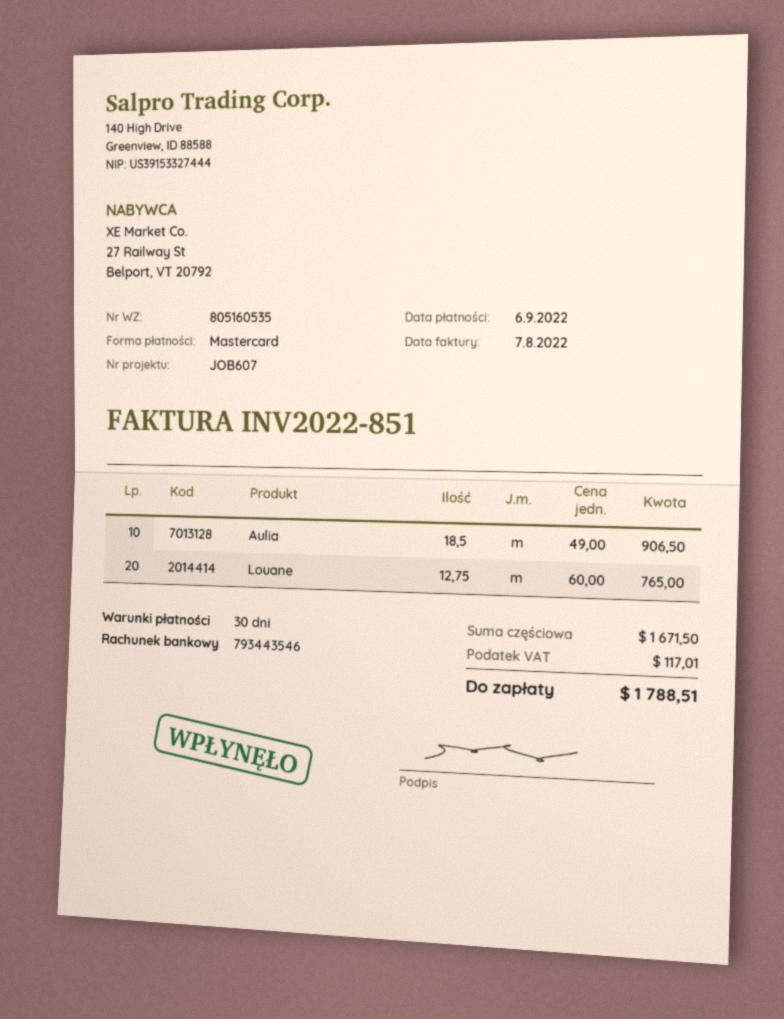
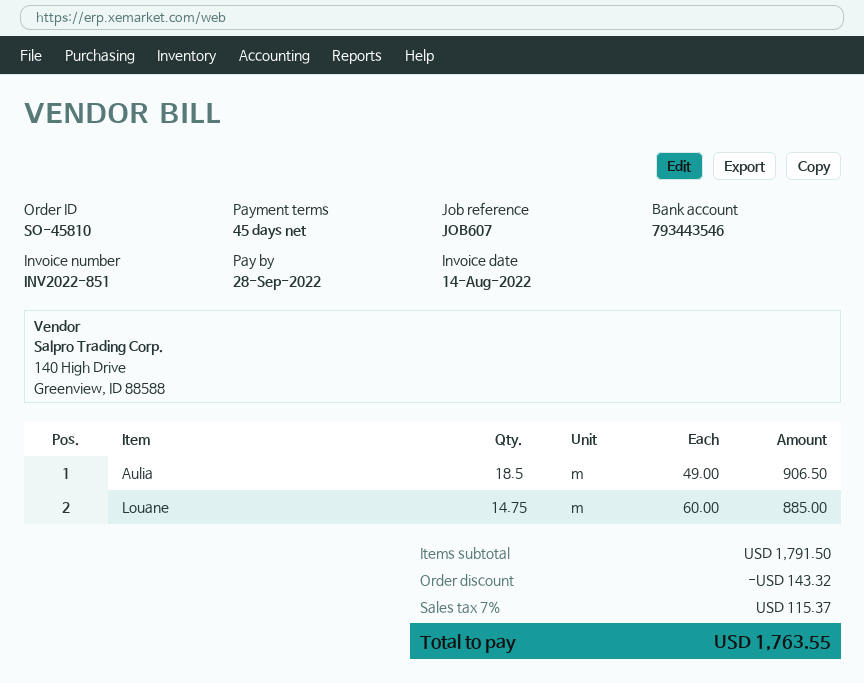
invoice date: 2022-08-07 -> 2022-08-14
payment terms: 30 days -> 45 days
due date: 2022-09-06 -> 2022-09-28
Louane: 12.75 x 60.00 = 765.00 -> 14.75 x 60.00 = 885.00
subtotal: 1671.50 -> 1791.50
discount: none -> 143.32
tax: 117.01 -> 115.37
total: 1788.51 -> 1763.55

